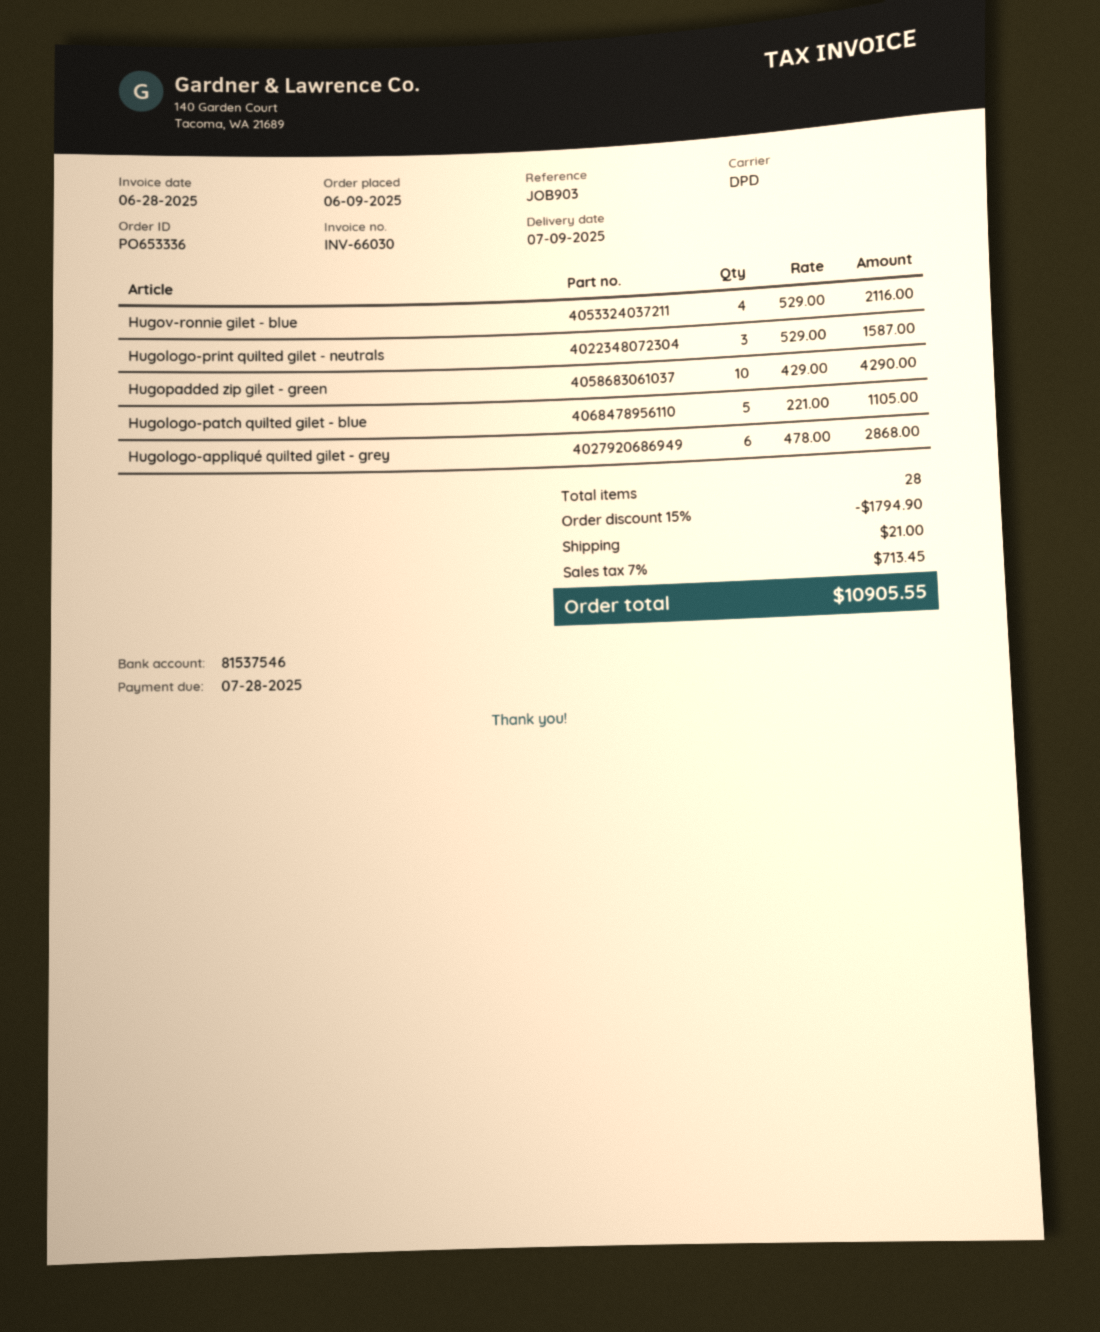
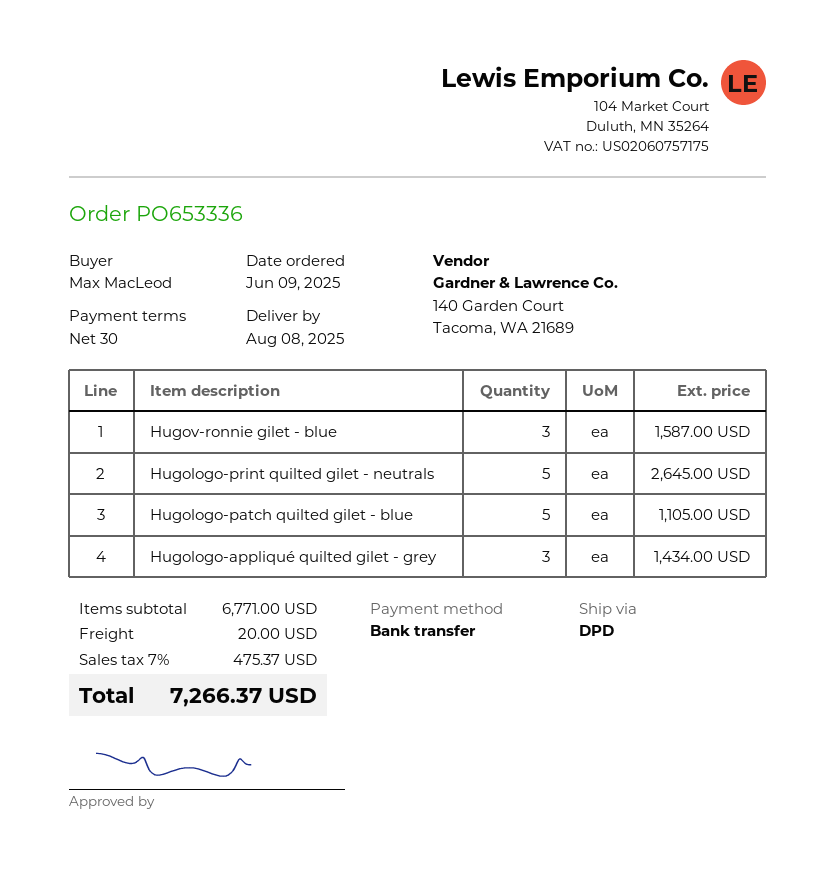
delivery date: 2025-07-09 -> 2025-08-08
Hugov-ronnie gilet - blue: 4 for 2116.00 -> 3 for 1587.00
Hugologo-print quilted gilet - neutrals: 3 for 1587.00 -> 5 for 2645.00
Hugopadded zip gilet - green: 10 for 4290.00 -> none
Hugologo-appliqué quilted gilet - grey: 6 for 2868.00 -> 3 for 1434.00
discount: 15% = 1794.90 -> none
shipping: 21.00 -> 20.00
tax: 7% = 713.45 -> 7% = 475.37
total: 10905.55 -> 7266.37

